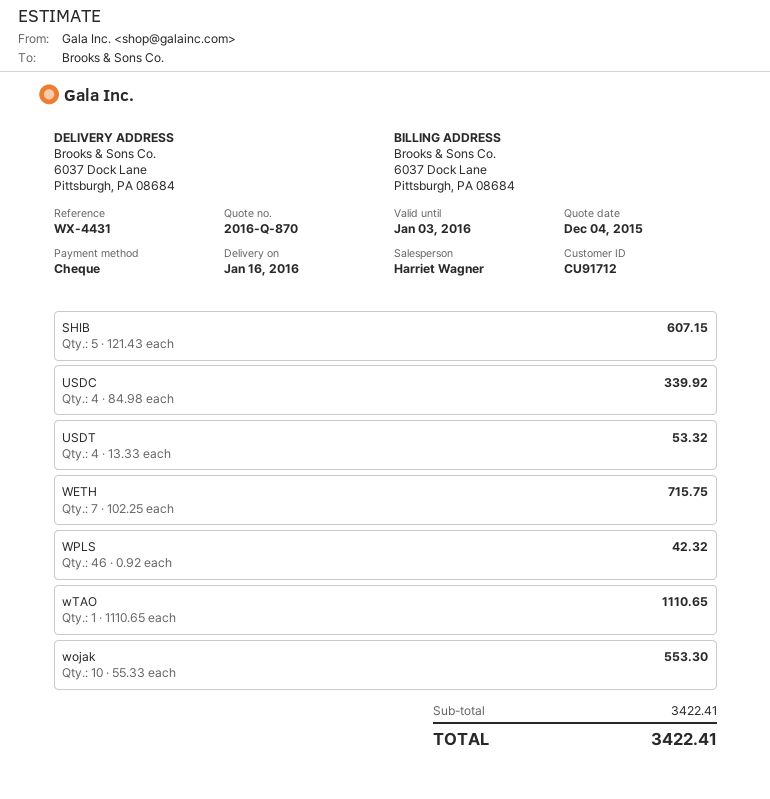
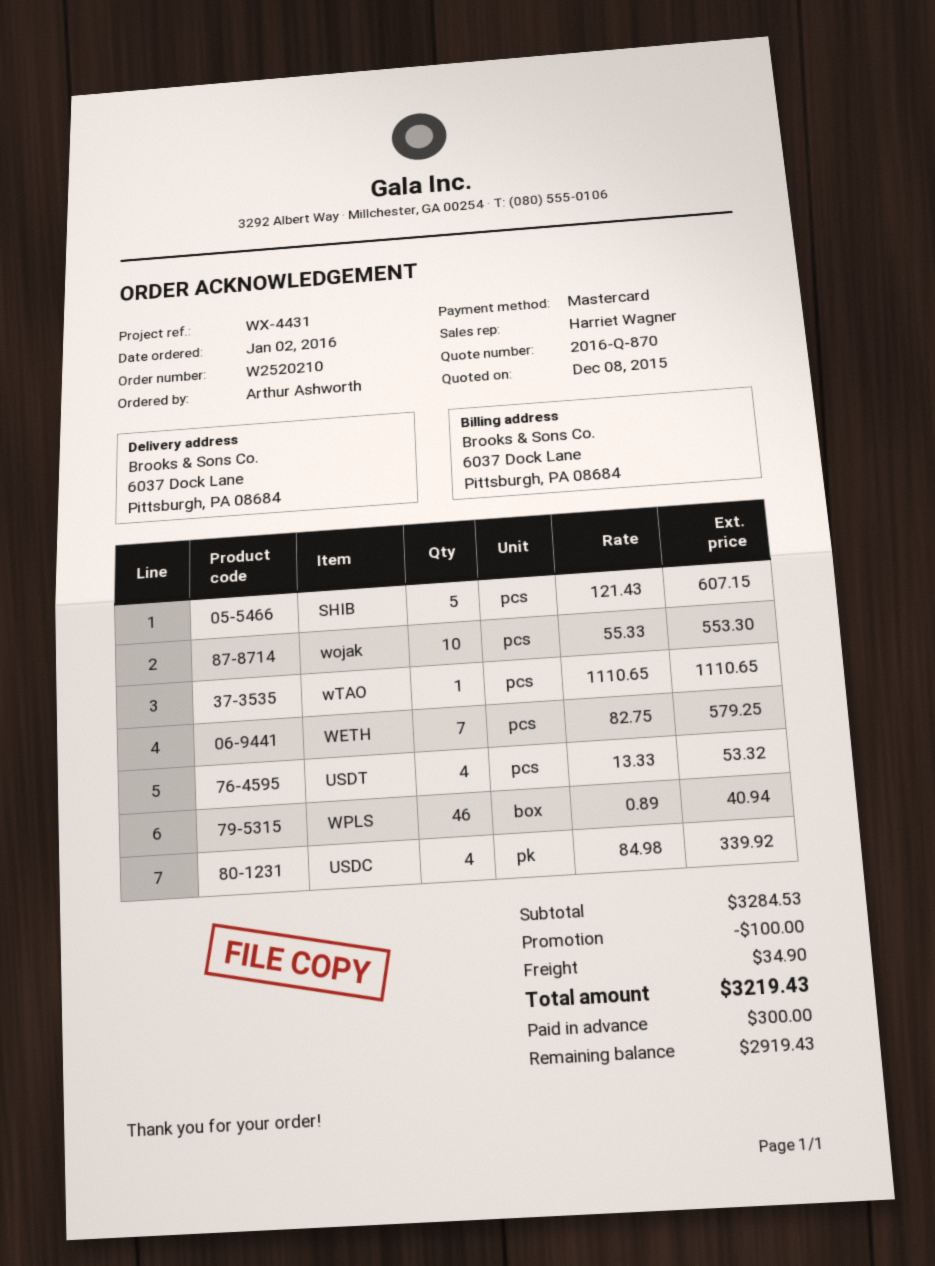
quote date: 2015-12-04 -> 2015-12-08
payment method: cheque -> Mastercard
WETH: 7 x 102.25 = 715.75 -> 7 x 82.75 = 579.25
WPLS: 46 x 0.92 = 42.32 -> 46 x 0.89 = 40.94
subtotal: 3422.41 -> 3284.53
discount: none -> 100.00
shipping: none -> 34.90
total: 3422.41 -> 3219.43

